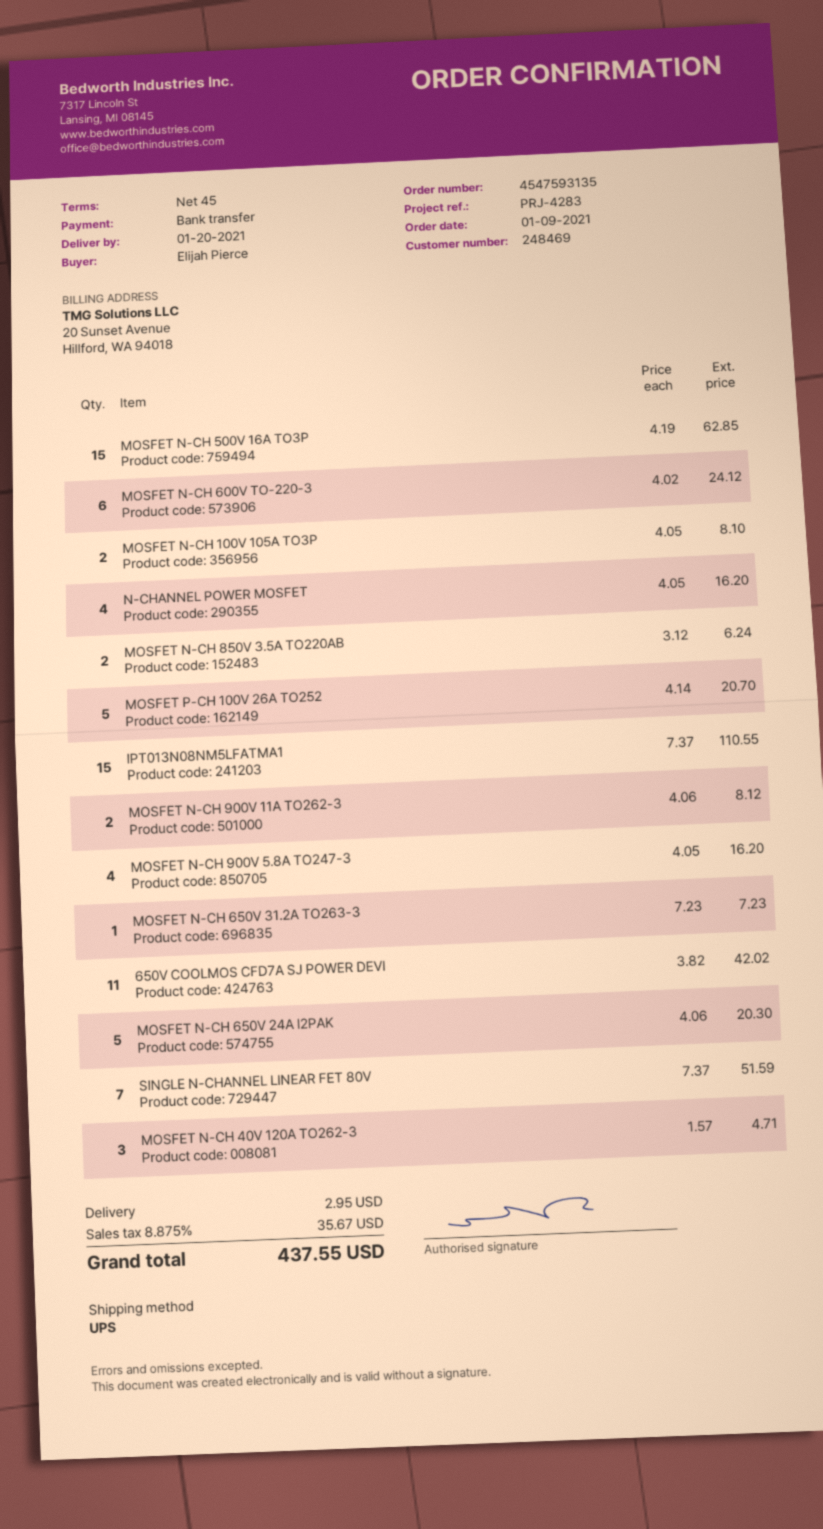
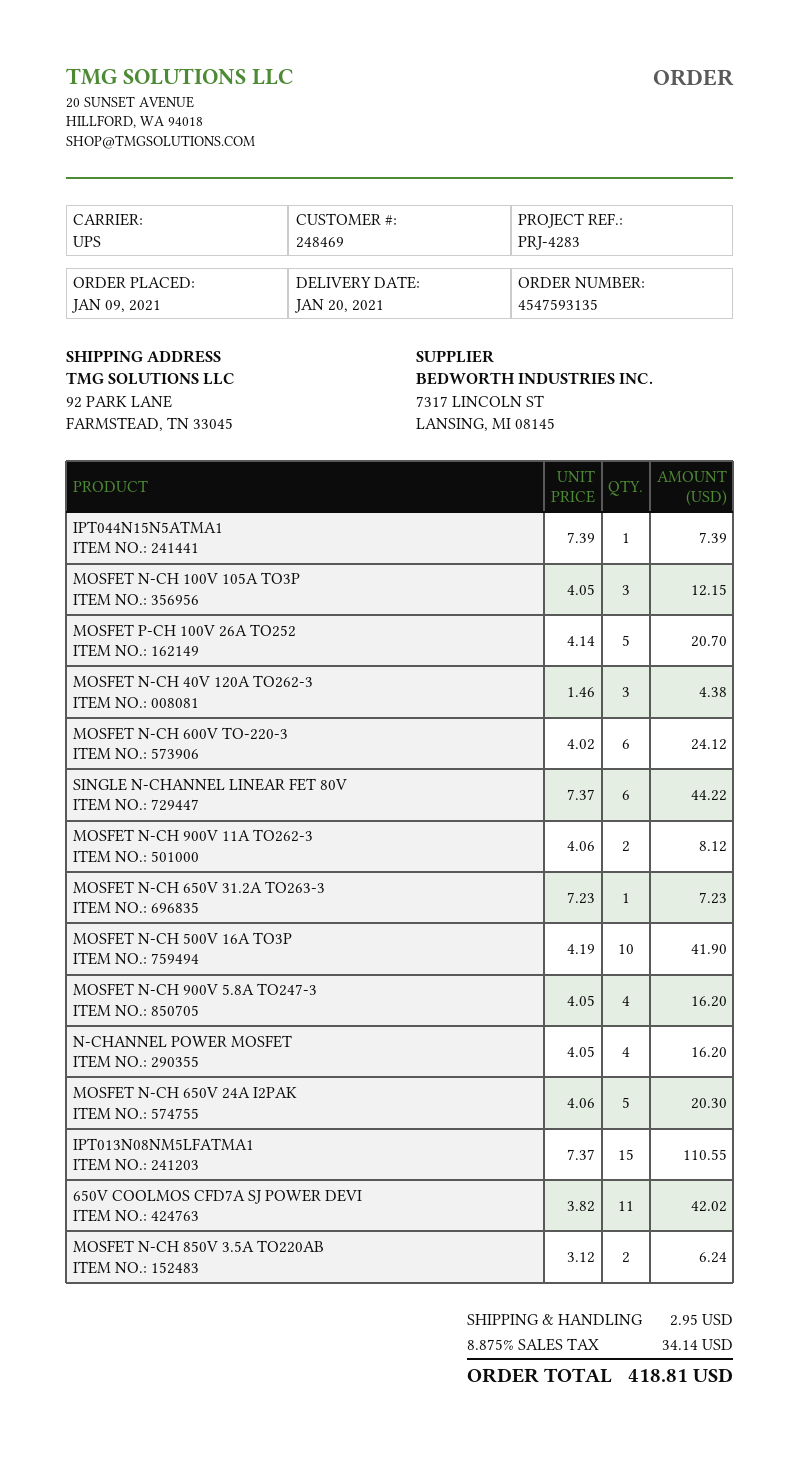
MOSFET N-CH 500V 16A TO3P: 15 x 4.19 = 62.85 -> 10 x 4.19 = 41.90
MOSFET N-CH 100V 105A TO3P: 2 x 4.05 = 8.10 -> 3 x 4.05 = 12.15
SINGLE N-CHANNEL LINEAR FET 80V: 7 x 7.37 = 51.59 -> 6 x 7.37 = 44.22
MOSFET N-CH 40V 120A TO262-3: 3 x 1.57 = 4.71 -> 3 x 1.46 = 4.38
IPT044N15N5ATMA1: none -> 1 x 7.39 = 7.39
tax: 8.875% = 35.67 -> 8.875% = 34.14
total: 437.55 -> 418.81

